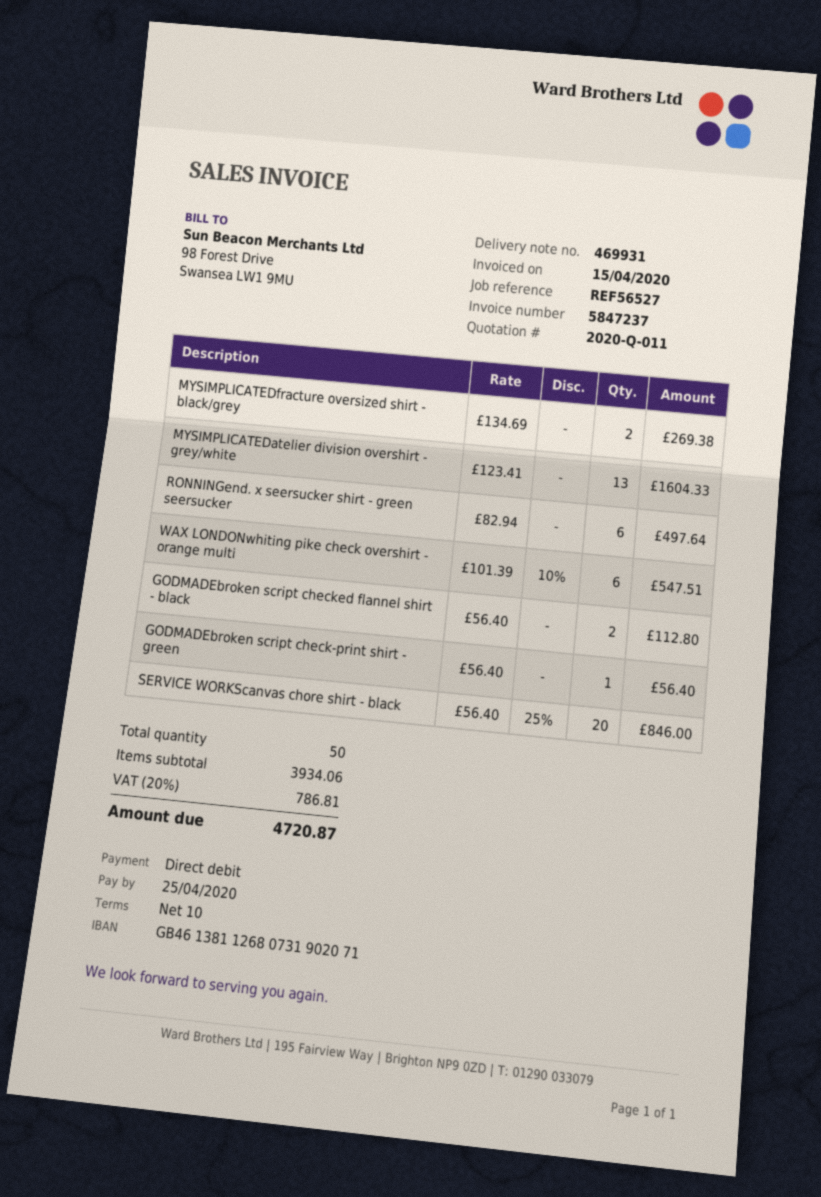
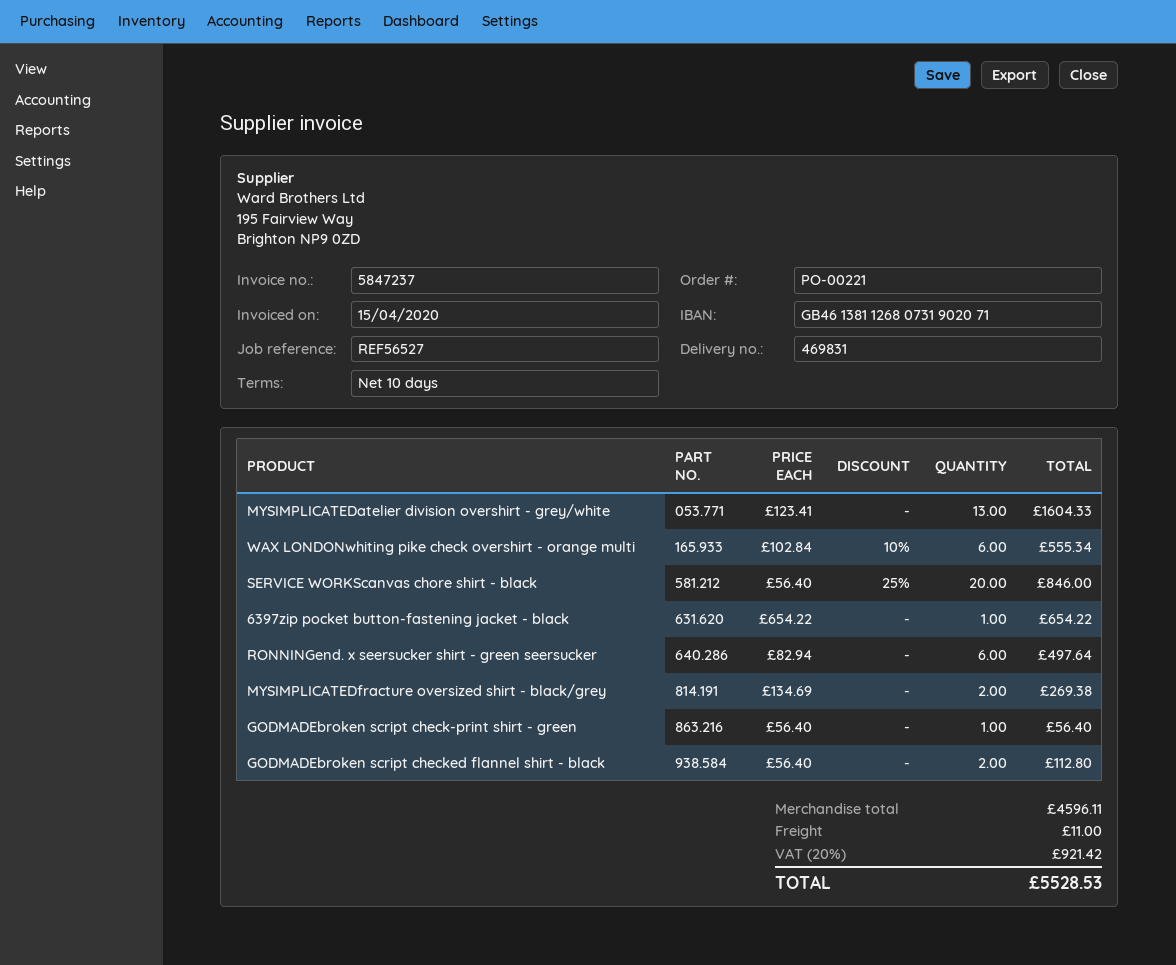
delivery note number: 469931 -> 469831
WAX LONDONwhiting pike check overshirt - orange multi: 6 x 101.39 - 10% = 547.51 -> 6 x 102.84 - 10% = 555.34
6397zip pocket button-fastening jacket - black: none -> 1 x 654.22 = 654.22
subtotal: 3934.06 -> 4596.11
shipping: none -> 11.00
tax: 20% = 786.81 -> 20% = 921.42
total: 4720.87 -> 5528.53

